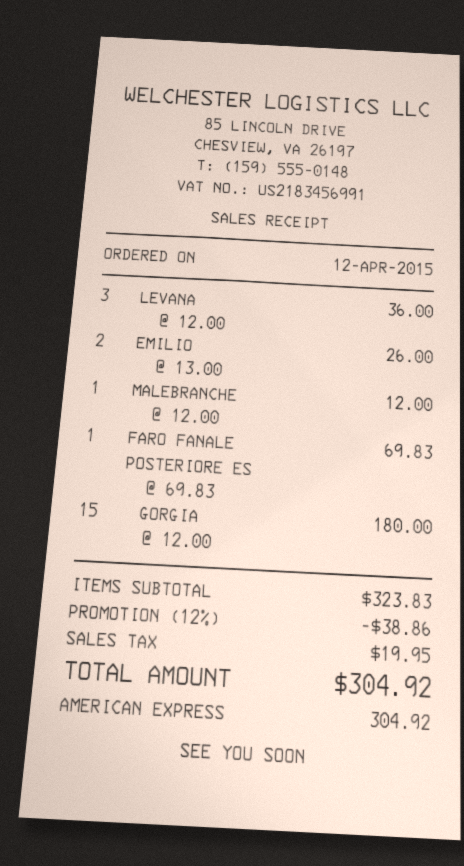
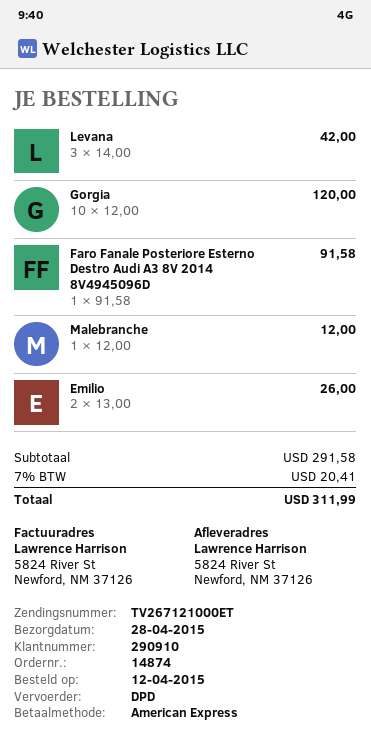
LEVANA: 3 x 12.00 = 36.00 -> 3 x 14.00 = 42.00
FARO FANALE POSTERIORE ES: 1 x 69.83 = 69.83 -> 1 x 91.58 = 91.58
GORGIA: 15 x 12.00 = 180.00 -> 10 x 12.00 = 120.00
subtotal: 323.83 -> 291.58
discount: 12% = 38.86 -> none
tax: 19.95 -> 20.41
total: 304.92 -> 311.99

